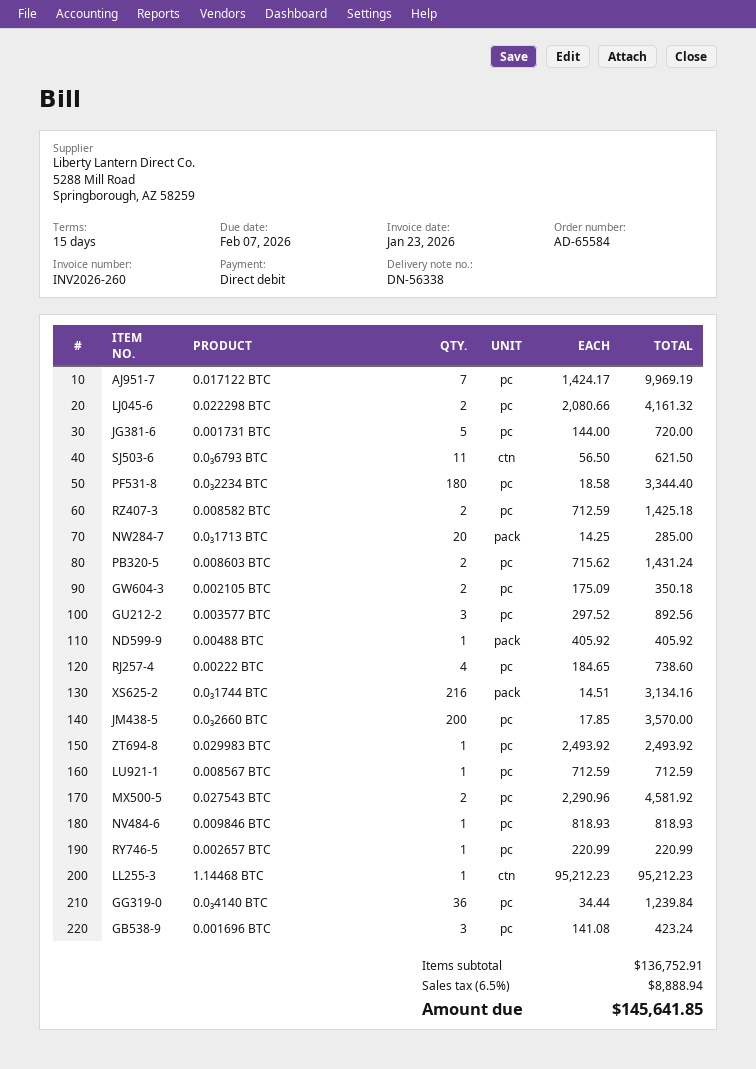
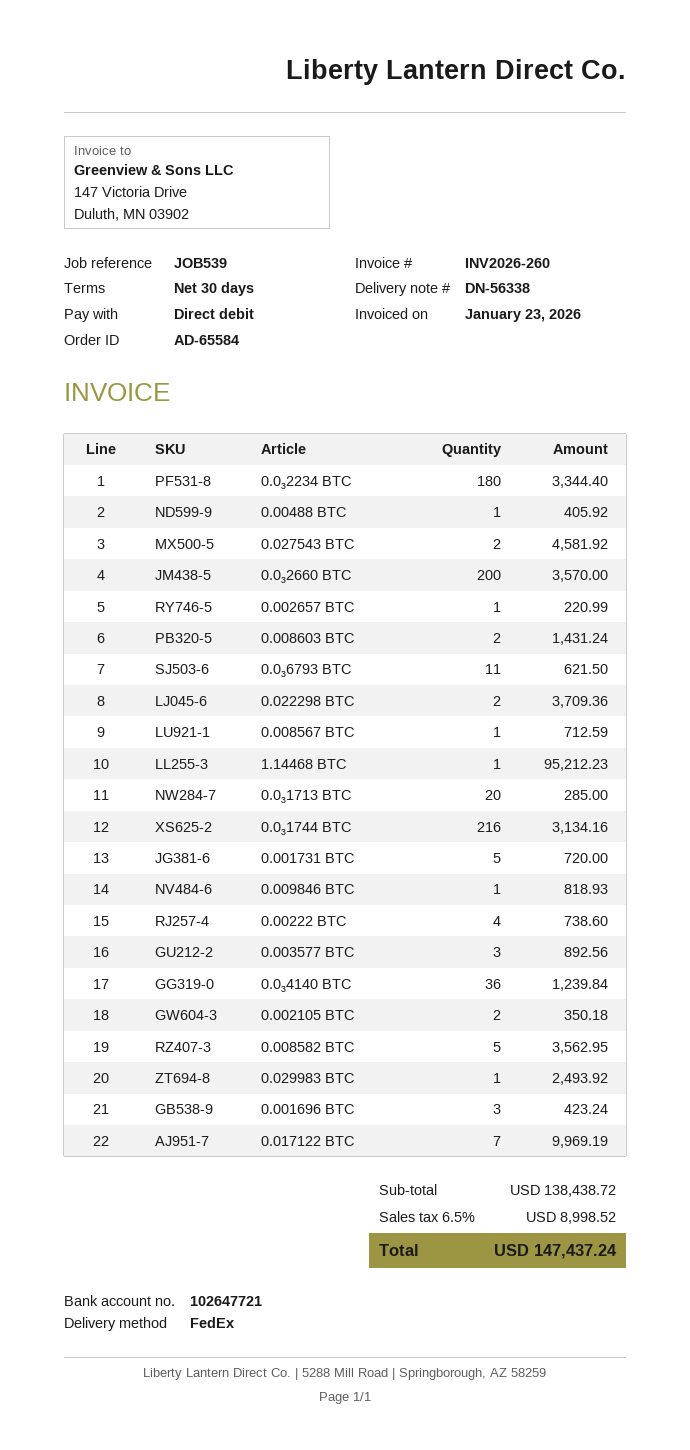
payment terms: 15 days -> 30 days
0.022298 BTC: 2 for 4161.32 -> 2 for 3709.36
0.008582 BTC: 2 for 1425.18 -> 5 for 3562.95
subtotal: 136752.91 -> 138438.72
tax: 6.5% = 8888.94 -> 6.5% = 8998.52
total: 145641.85 -> 147437.24

